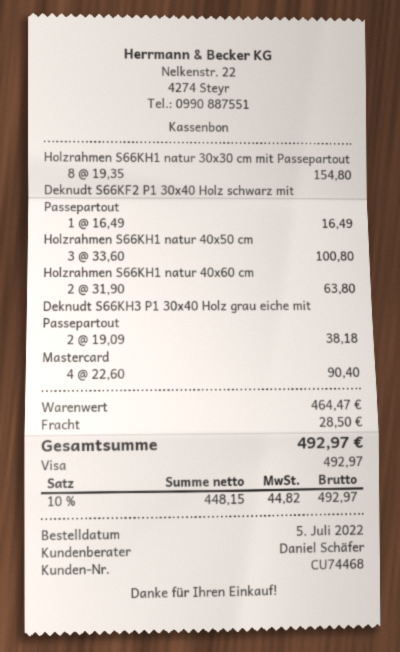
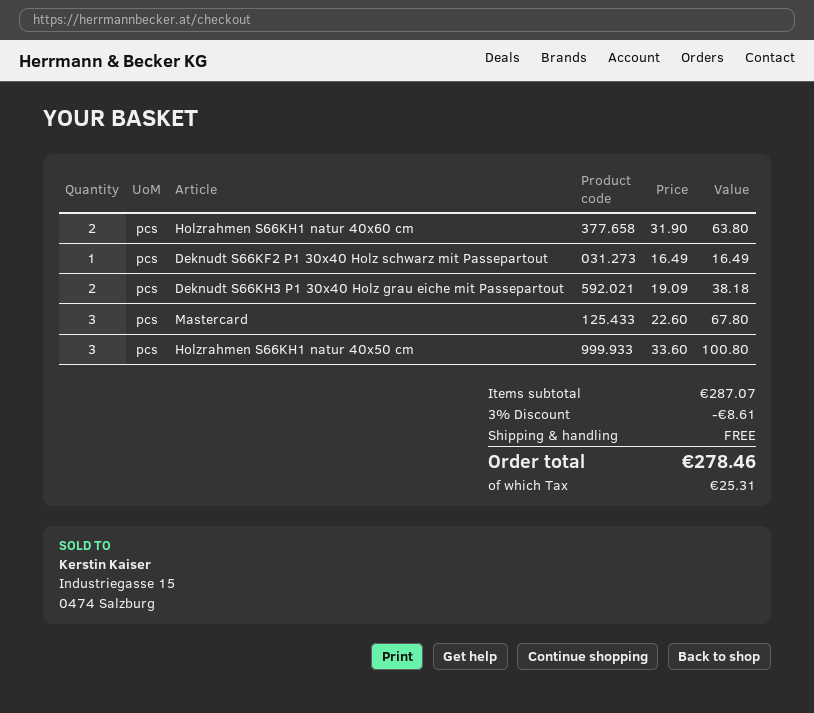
Holzrahmen S66KH1 natur 30x30 cm mit Passepartout: 8 x 19.35 = 154.80 -> none
Mastercard: 4 x 22.60 = 90.40 -> 3 x 22.60 = 67.80
subtotal: 464.47 -> 287.07
discount: none -> 3% = 8.61
shipping: 28.50 -> 0.00
tax: 44.82 -> 25.31
total: 492.97 -> 278.46

